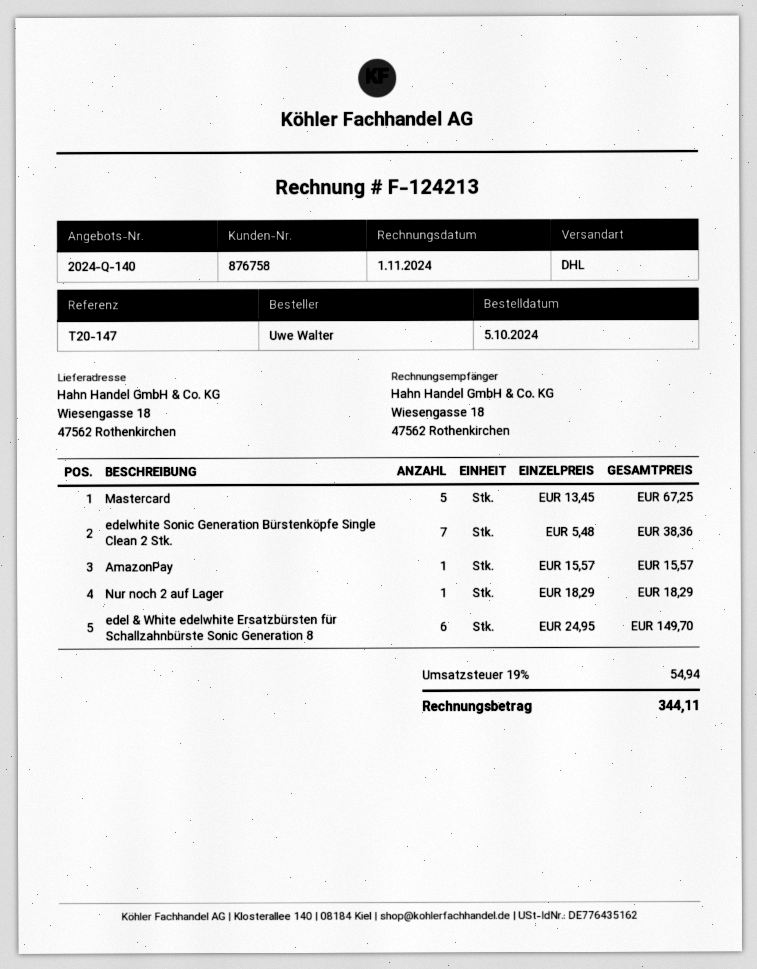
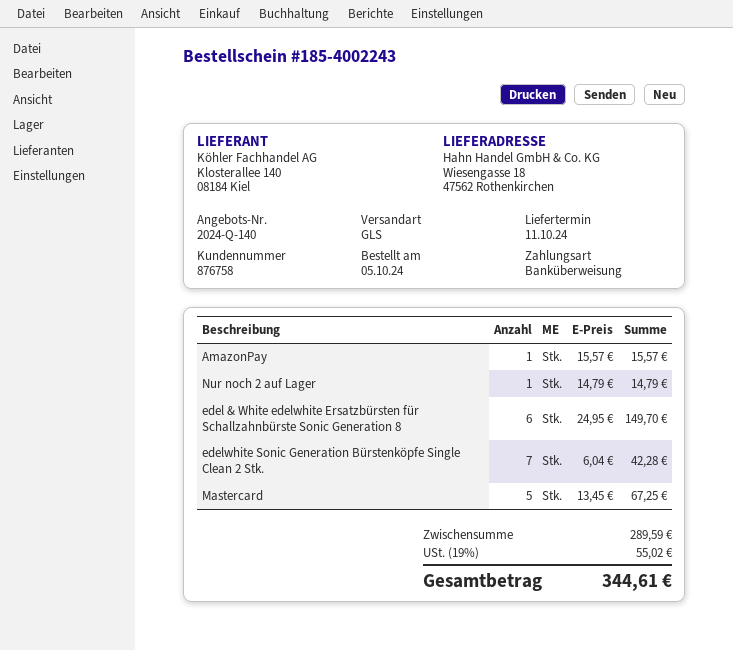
shipping method: DHL -> GLS
edelwhite Sonic Generation Bürstenköpfe Single Clean 2 Stk.: 7 x 5.48 = 38.36 -> 7 x 6.04 = 42.28
Nur noch 2 auf Lager: 1 x 18.29 = 18.29 -> 1 x 14.79 = 14.79
tax: 19% = 54.94 -> 19% = 55.02
total: 344.11 -> 344.61

